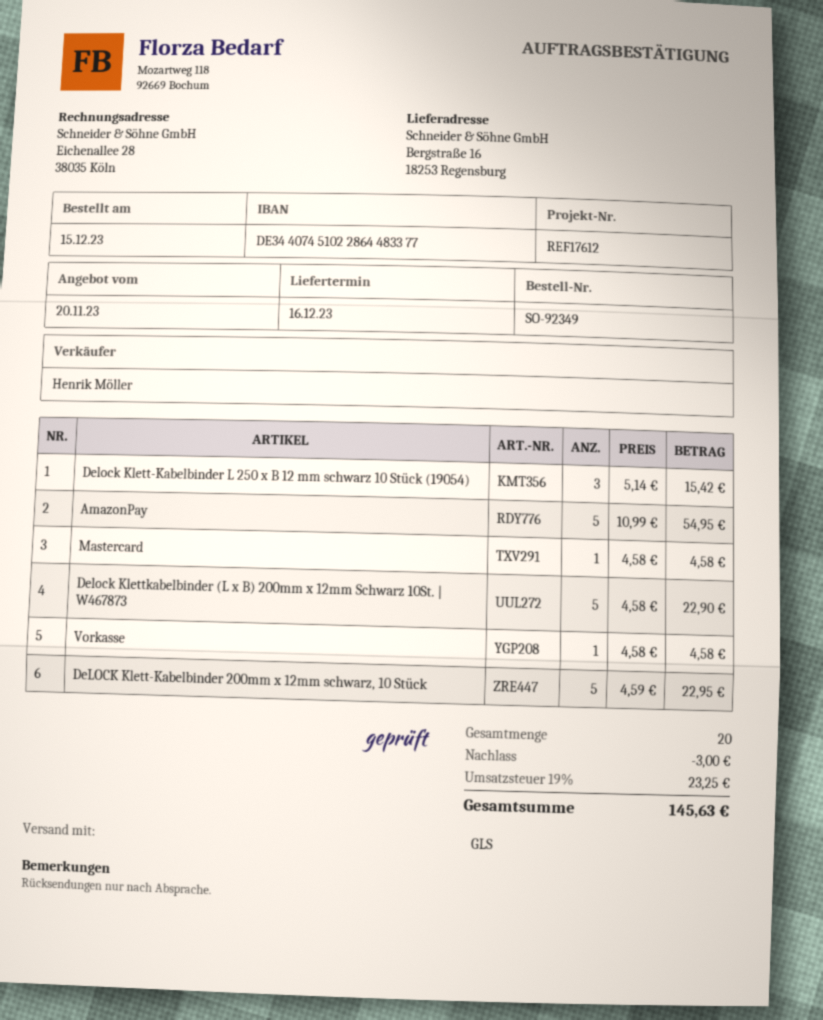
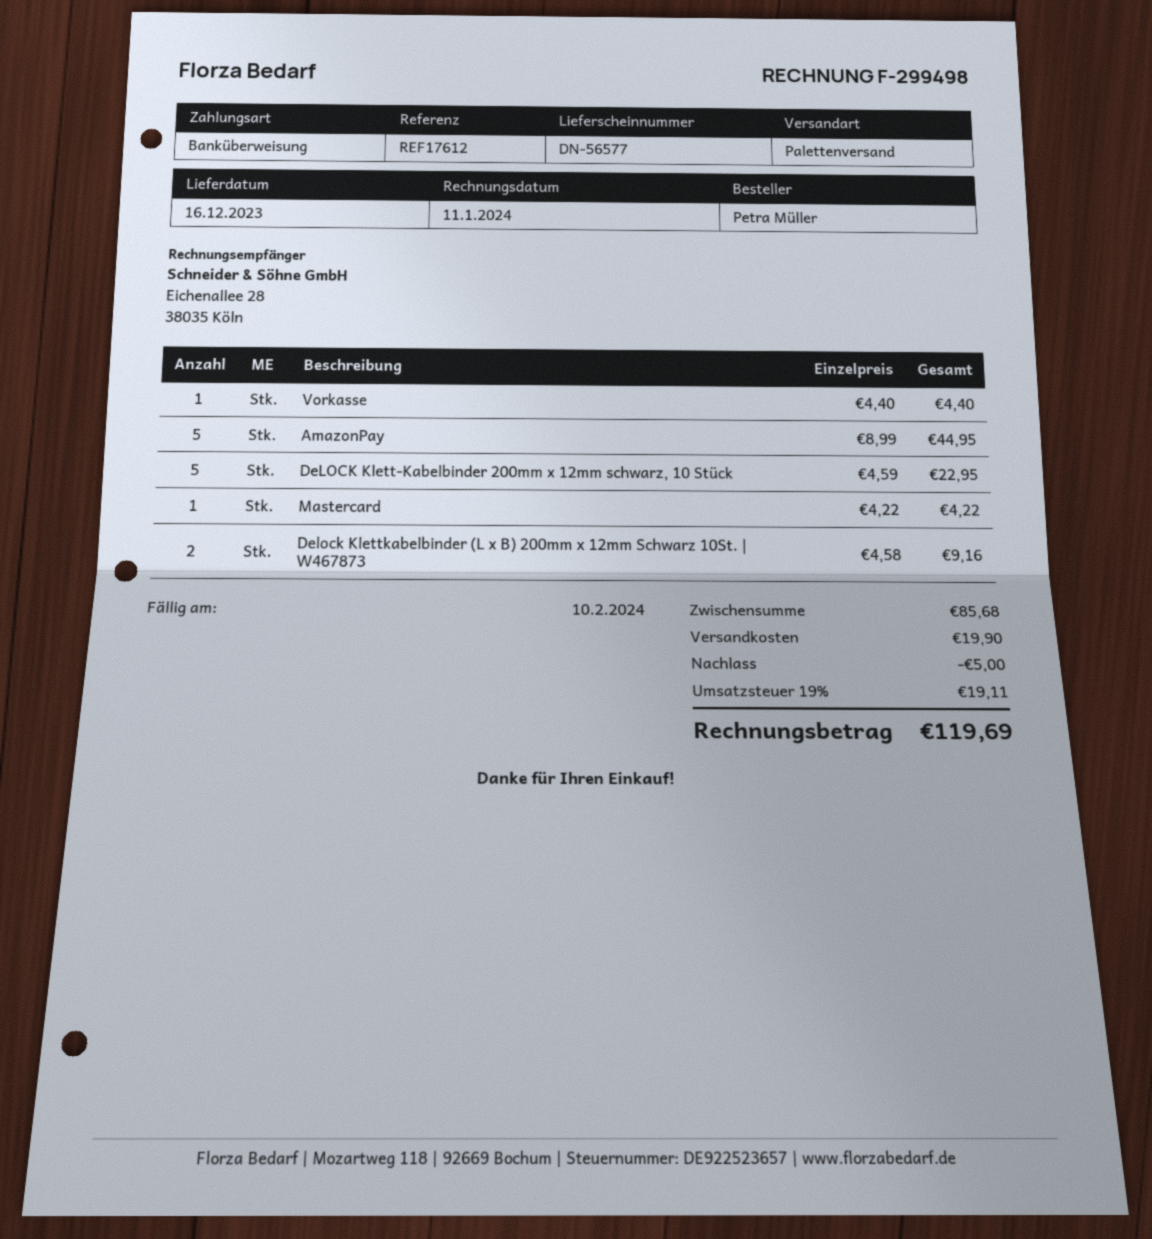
shipping method: GLS -> pallet freight
Delock Klett-Kabelbinder L 250 x B 12 mm schwarz 10 Stück (19054): 3 x 5.14 = 15.42 -> none
AmazonPay: 5 x 10.99 = 54.95 -> 5 x 8.99 = 44.95
Mastercard: 1 x 4.58 = 4.58 -> 1 x 4.22 = 4.22
Delock Klettkabelbinder (L x B) 200mm x 12mm Schwarz 10St. | W467873: 5 x 4.58 = 22.90 -> 2 x 4.58 = 9.16
Vorkasse: 1 x 4.58 = 4.58 -> 1 x 4.40 = 4.40
discount: 3.00 -> 5.00
shipping: none -> 19.90
tax: 19% = 23.25 -> 19% = 19.11
total: 145.63 -> 119.69

